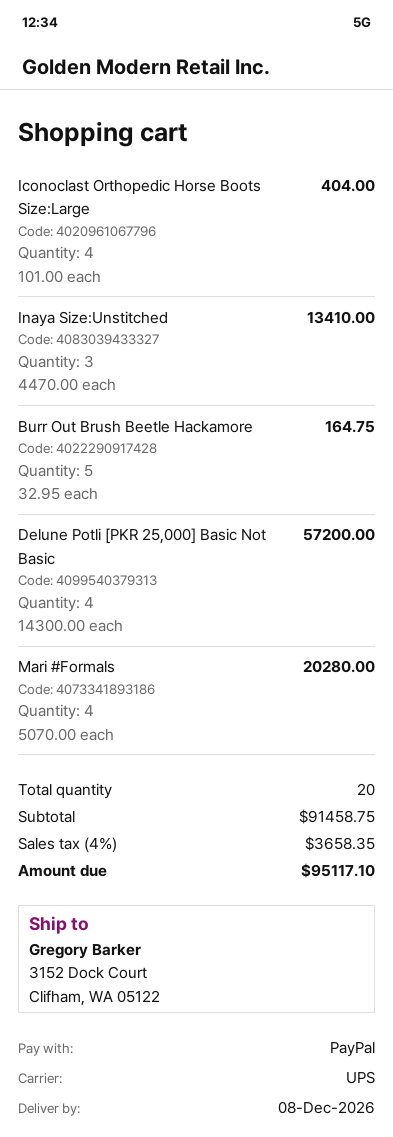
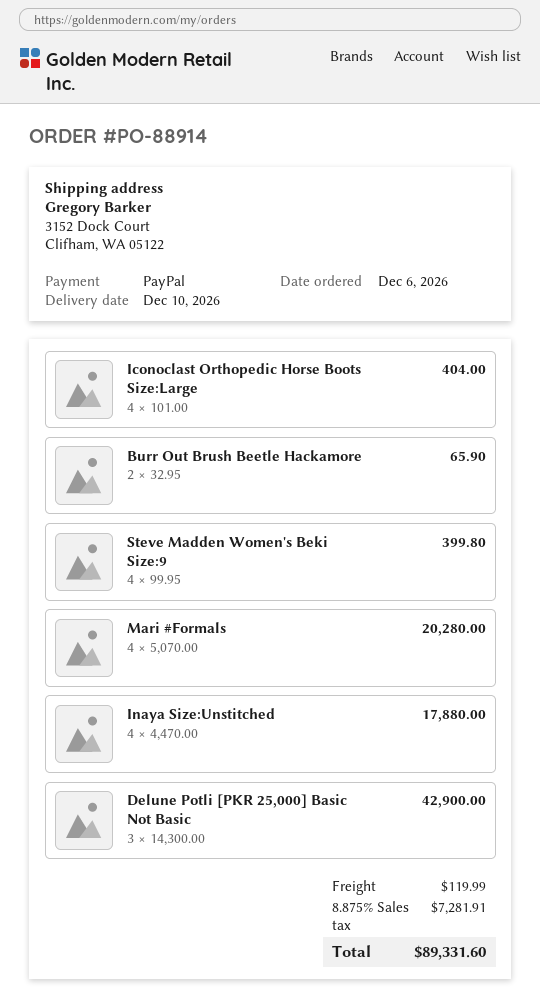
delivery date: 2026-12-08 -> 2026-12-10
Inaya Size:Unstitched: 3 x 4470.00 = 13410.00 -> 4 x 4470.00 = 17880.00
Burr Out Brush Beetle Hackamore: 5 x 32.95 = 164.75 -> 2 x 32.95 = 65.90
Delune Potli [PKR 25,000] Basic Not Basic: 4 x 14300.00 = 57200.00 -> 3 x 14300.00 = 42900.00
Steve Madden Women's Beki Size:9: none -> 4 x 99.95 = 399.80
shipping: none -> 119.99
tax: 4% = 3658.35 -> 8.875% = 7281.91
total: 95117.10 -> 89331.60

